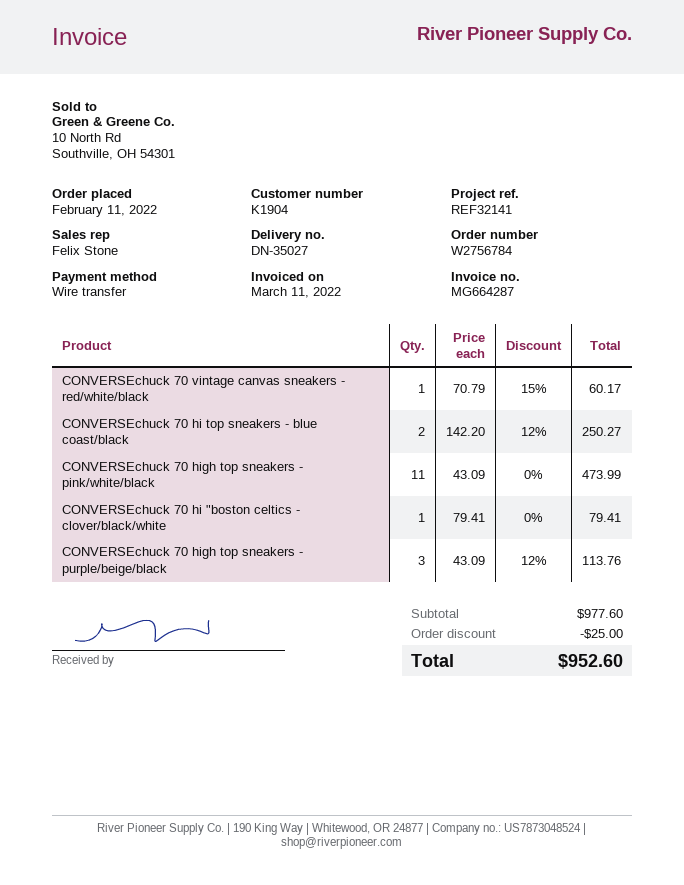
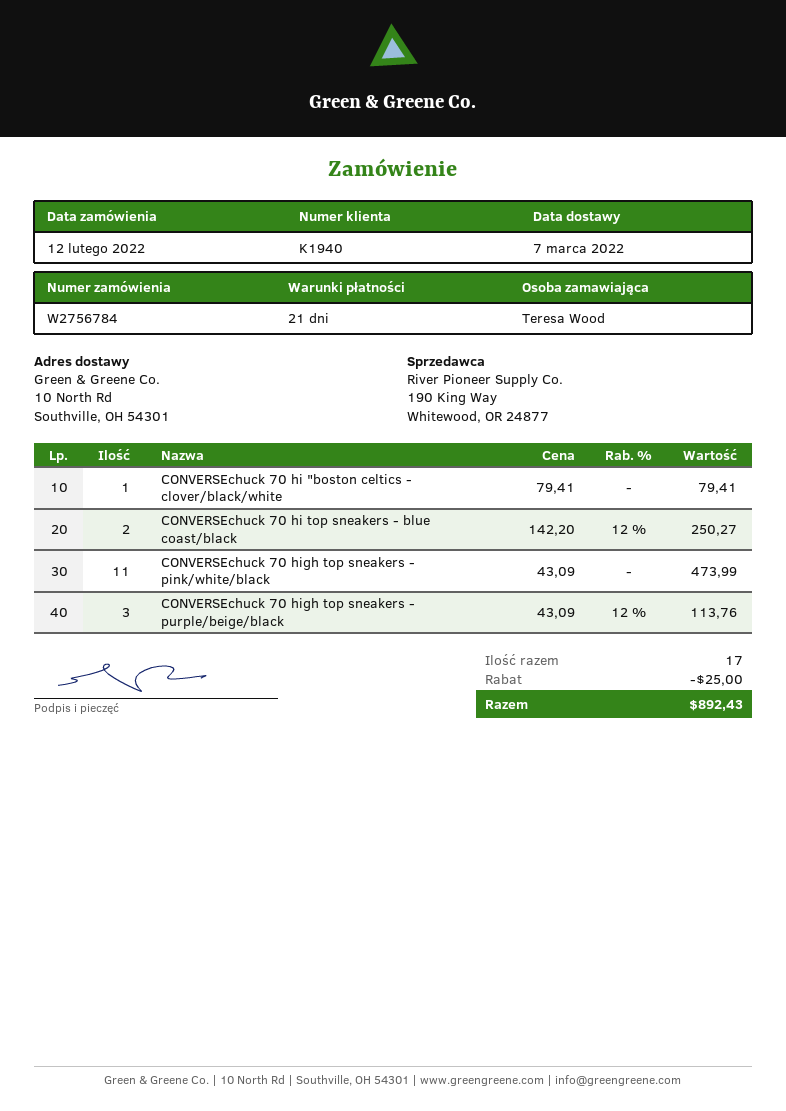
order date: 2022-02-11 -> 2022-02-12
customer number: K1904 -> K1940
CONVERSEchuck 70 vintage canvas sneakers - red/white/black: 1 x 70.79 - 15% = 60.17 -> none
total: 952.60 -> 892.43

